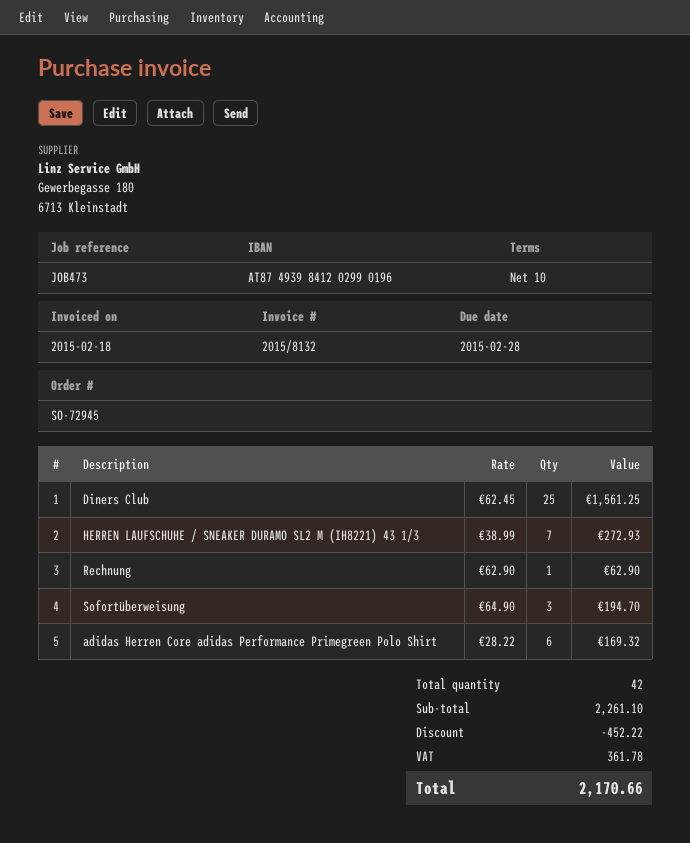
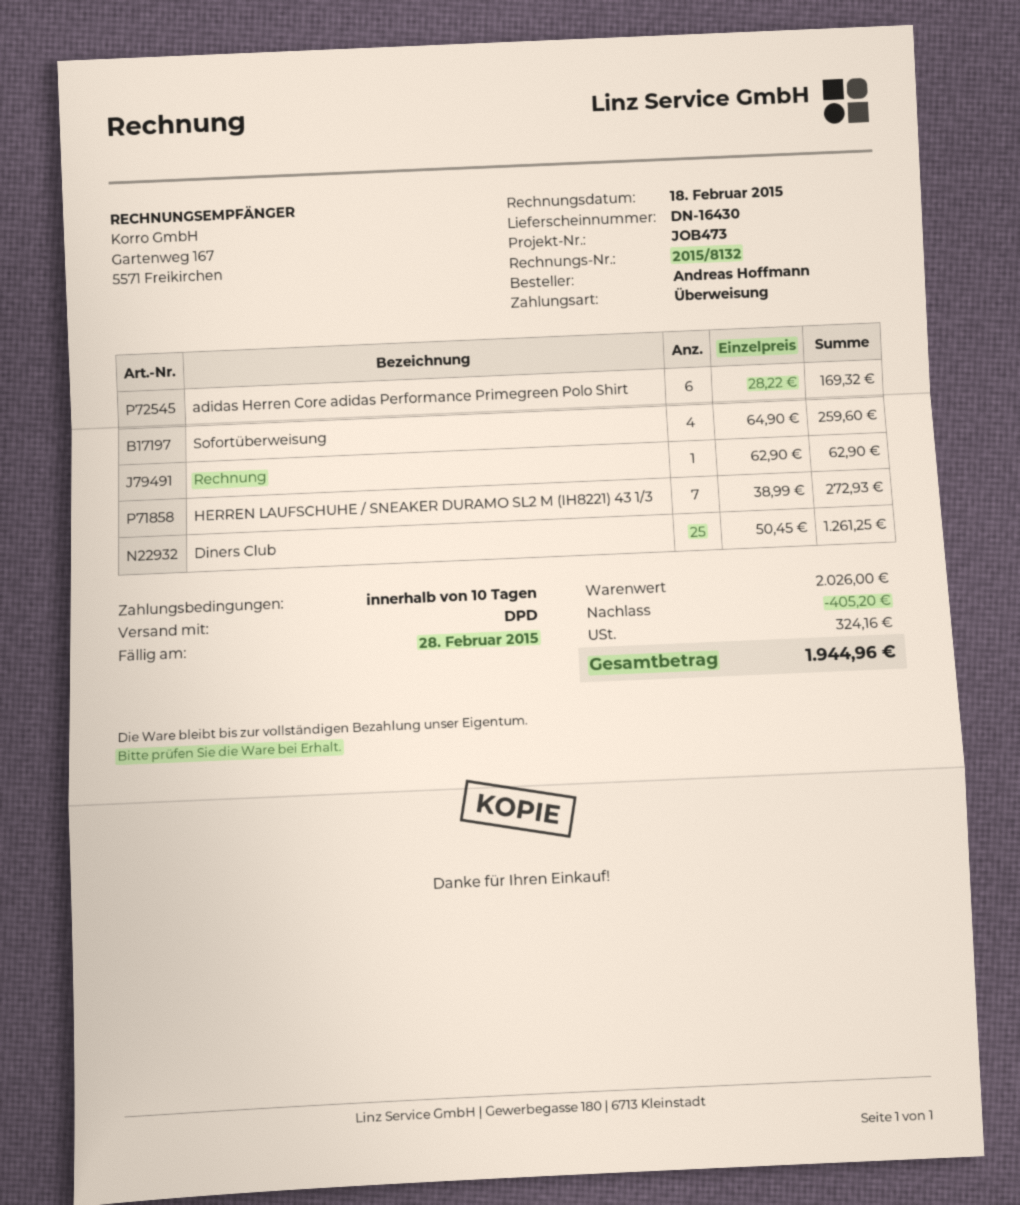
Diners Club: 25 x 62.45 = 1561.25 -> 25 x 50.45 = 1261.25
Sofortüberweisung: 3 x 64.90 = 194.70 -> 4 x 64.90 = 259.60
subtotal: 2261.10 -> 2026.00
discount: 452.22 -> 405.20
tax: 361.78 -> 324.16
total: 2170.66 -> 1944.96

